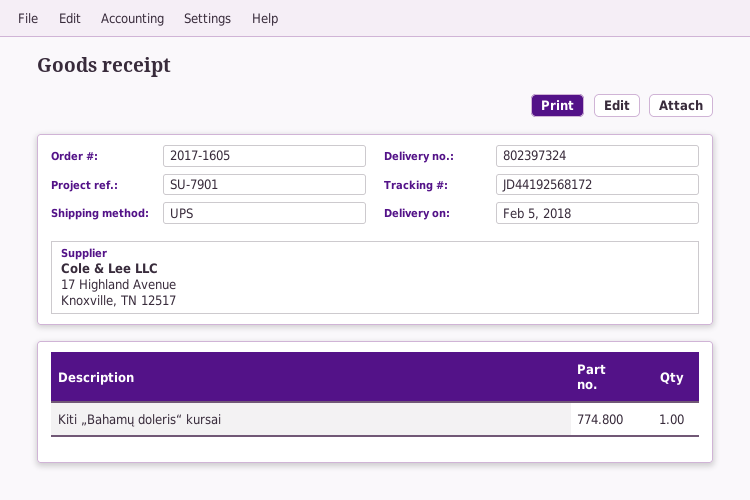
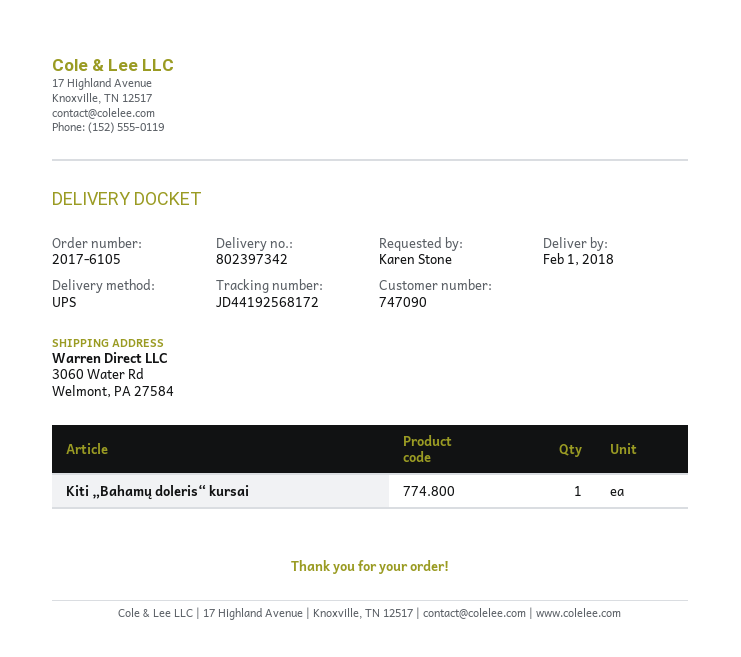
order number: 2017-1605 -> 2017-6105
delivery note number: 802397324 -> 802397342
delivery date: 2018-02-05 -> 2018-02-01

